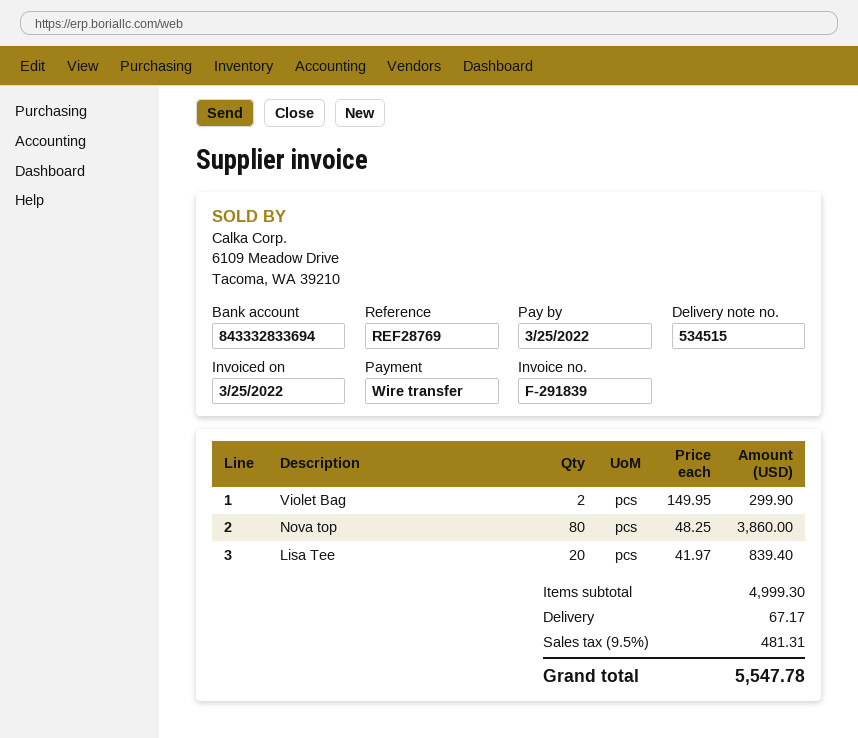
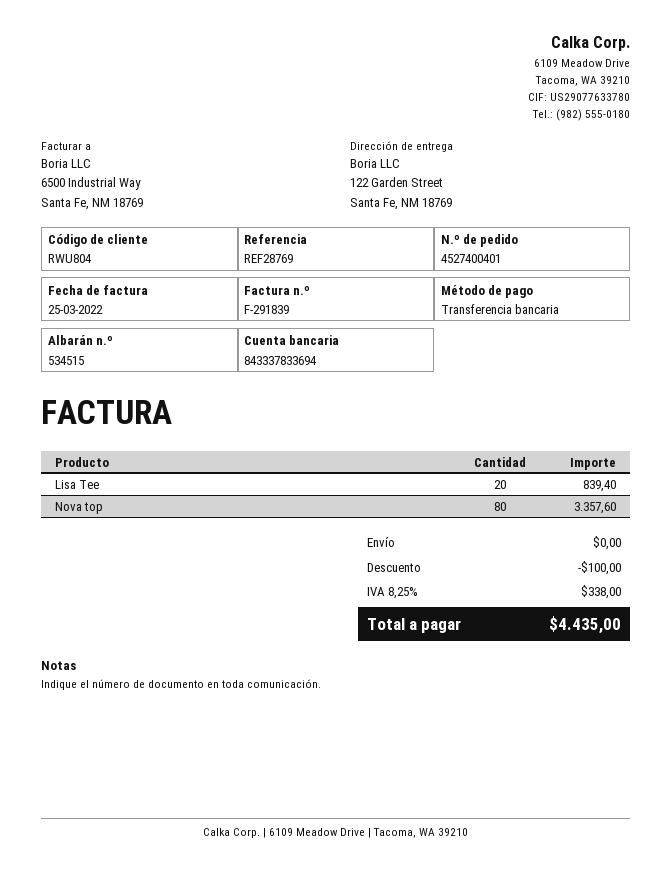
bank account: 843332833694 -> 843337833694
Violet Bag: 2 for 299.90 -> none
Nova top: 80 for 3860.00 -> 80 for 3357.60
discount: none -> 100.00
shipping: 67.17 -> 0.00
tax: 9.5% = 481.31 -> 8.25% = 338.00
total: 5547.78 -> 4435.00

